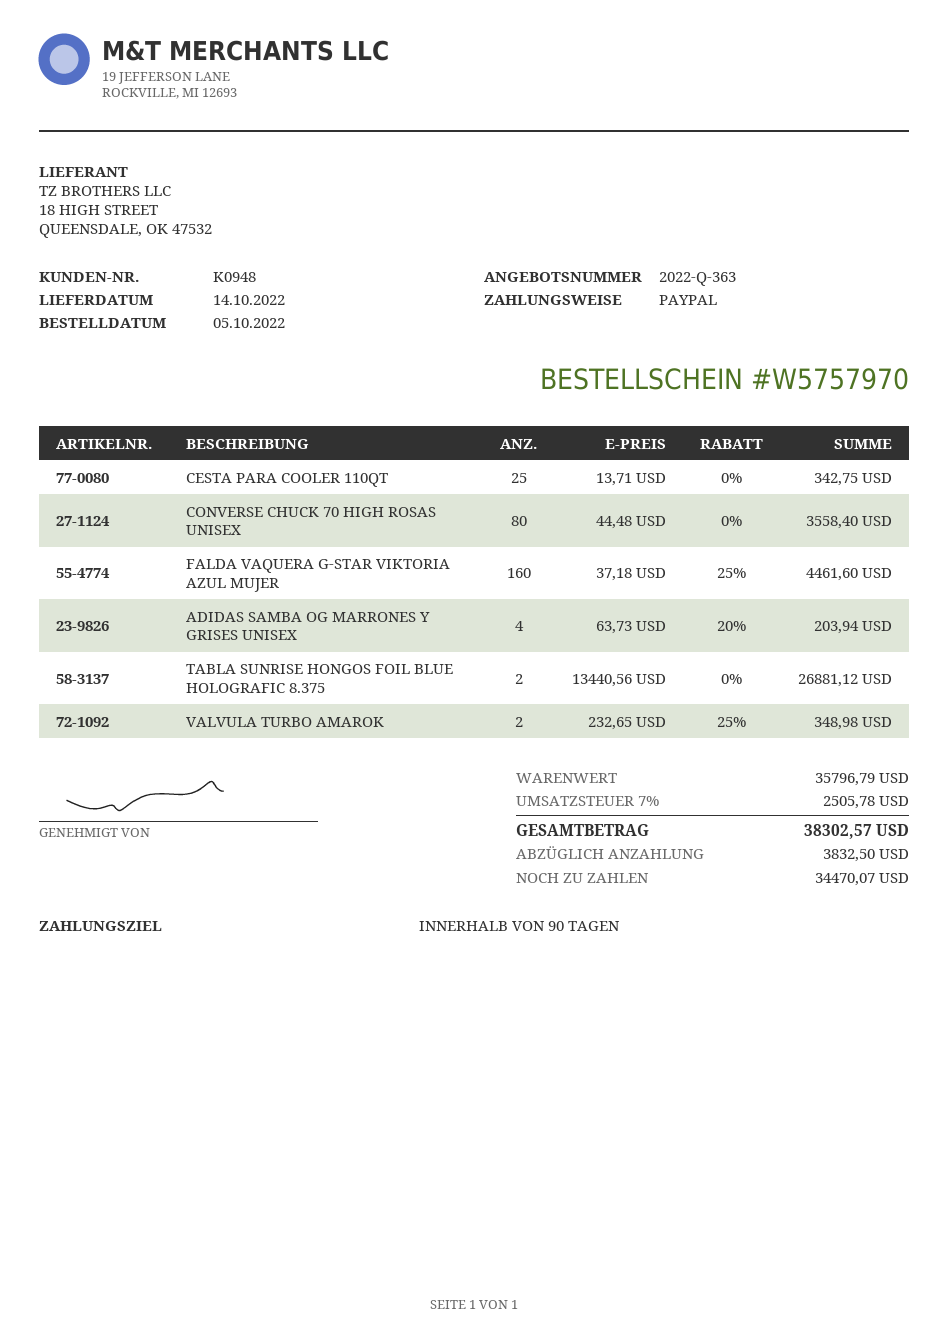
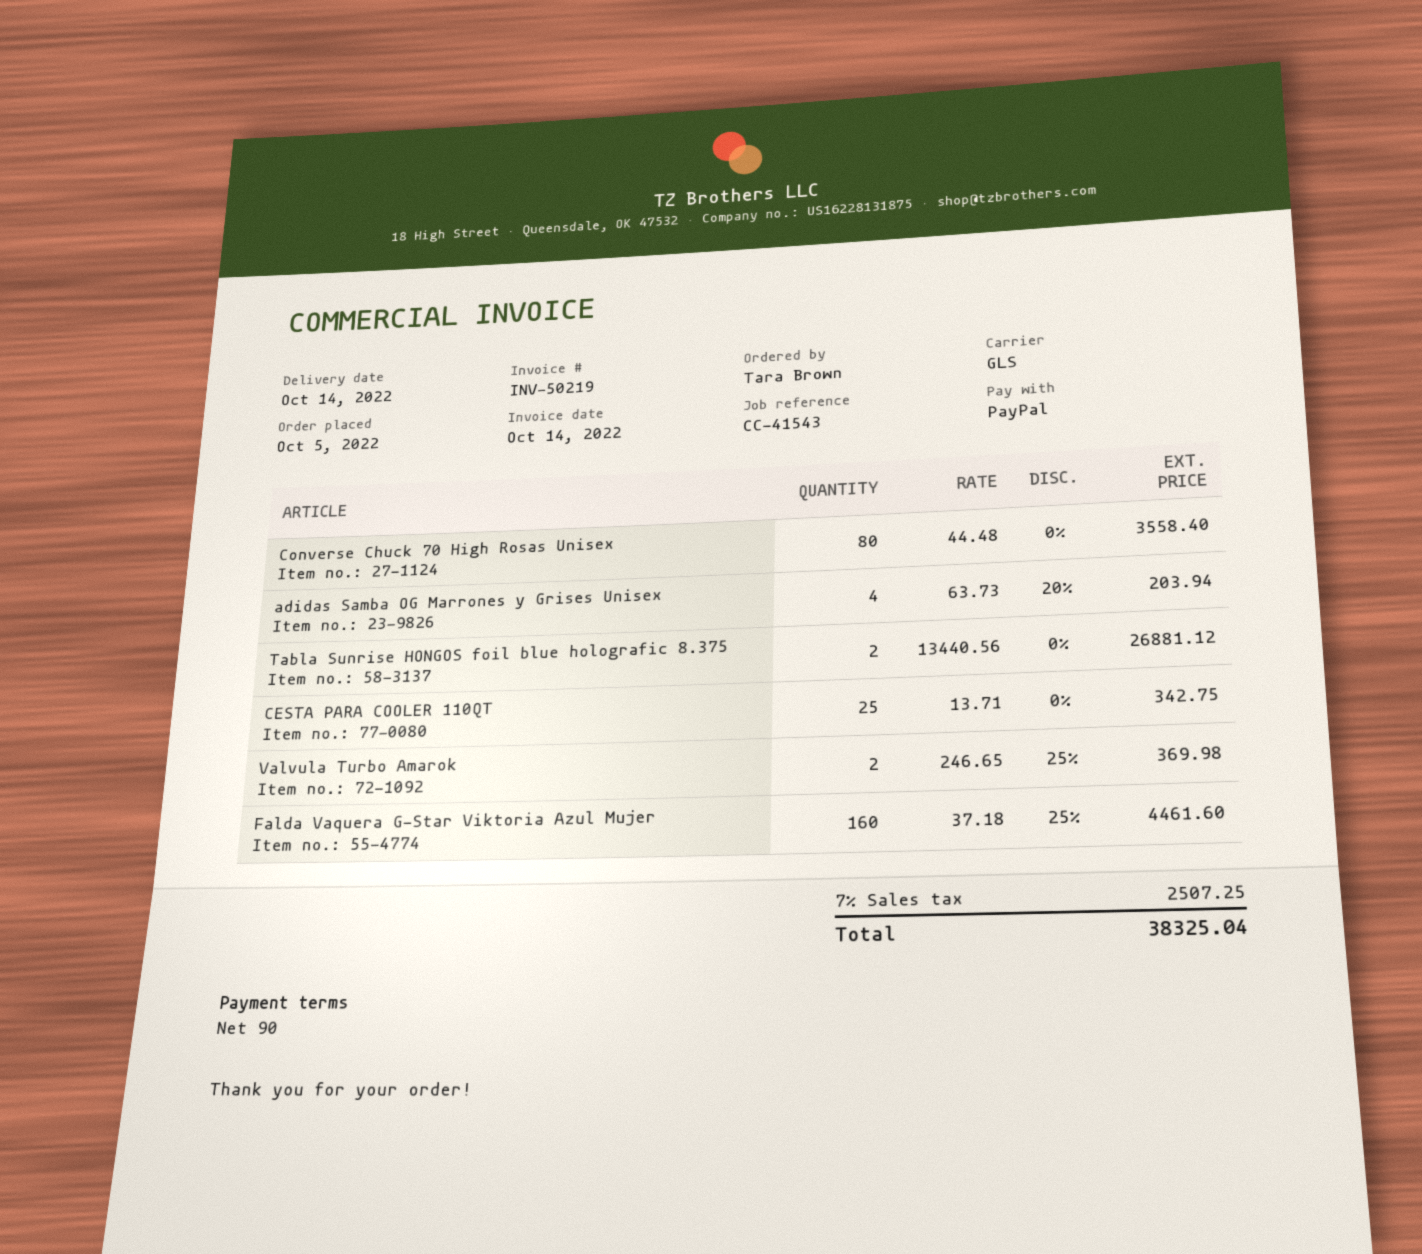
VALVULA TURBO AMAROK: 2 x 232.65 - 25% = 348.98 -> 2 x 246.65 - 25% = 369.98
tax: 7% = 2505.78 -> 7% = 2507.25
total: 38302.57 -> 38325.04

